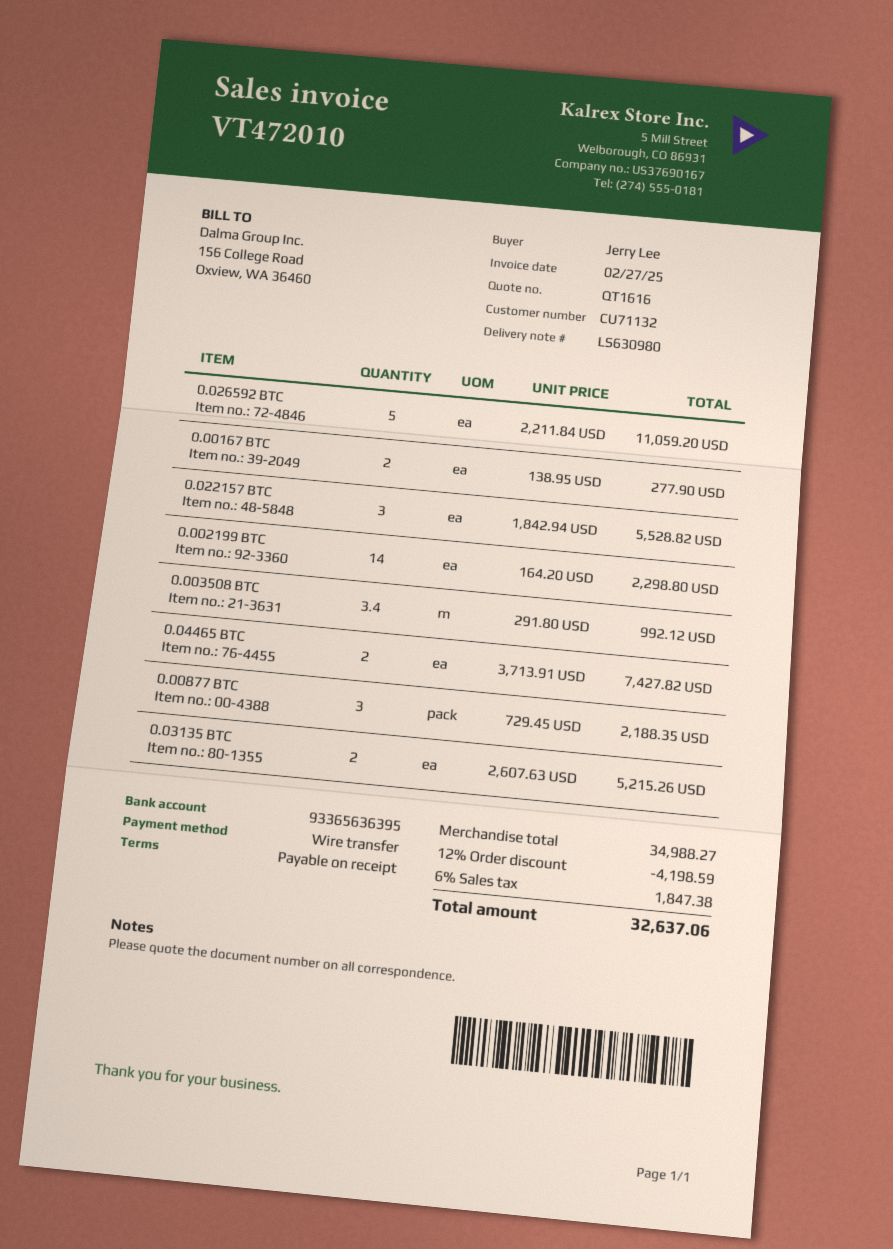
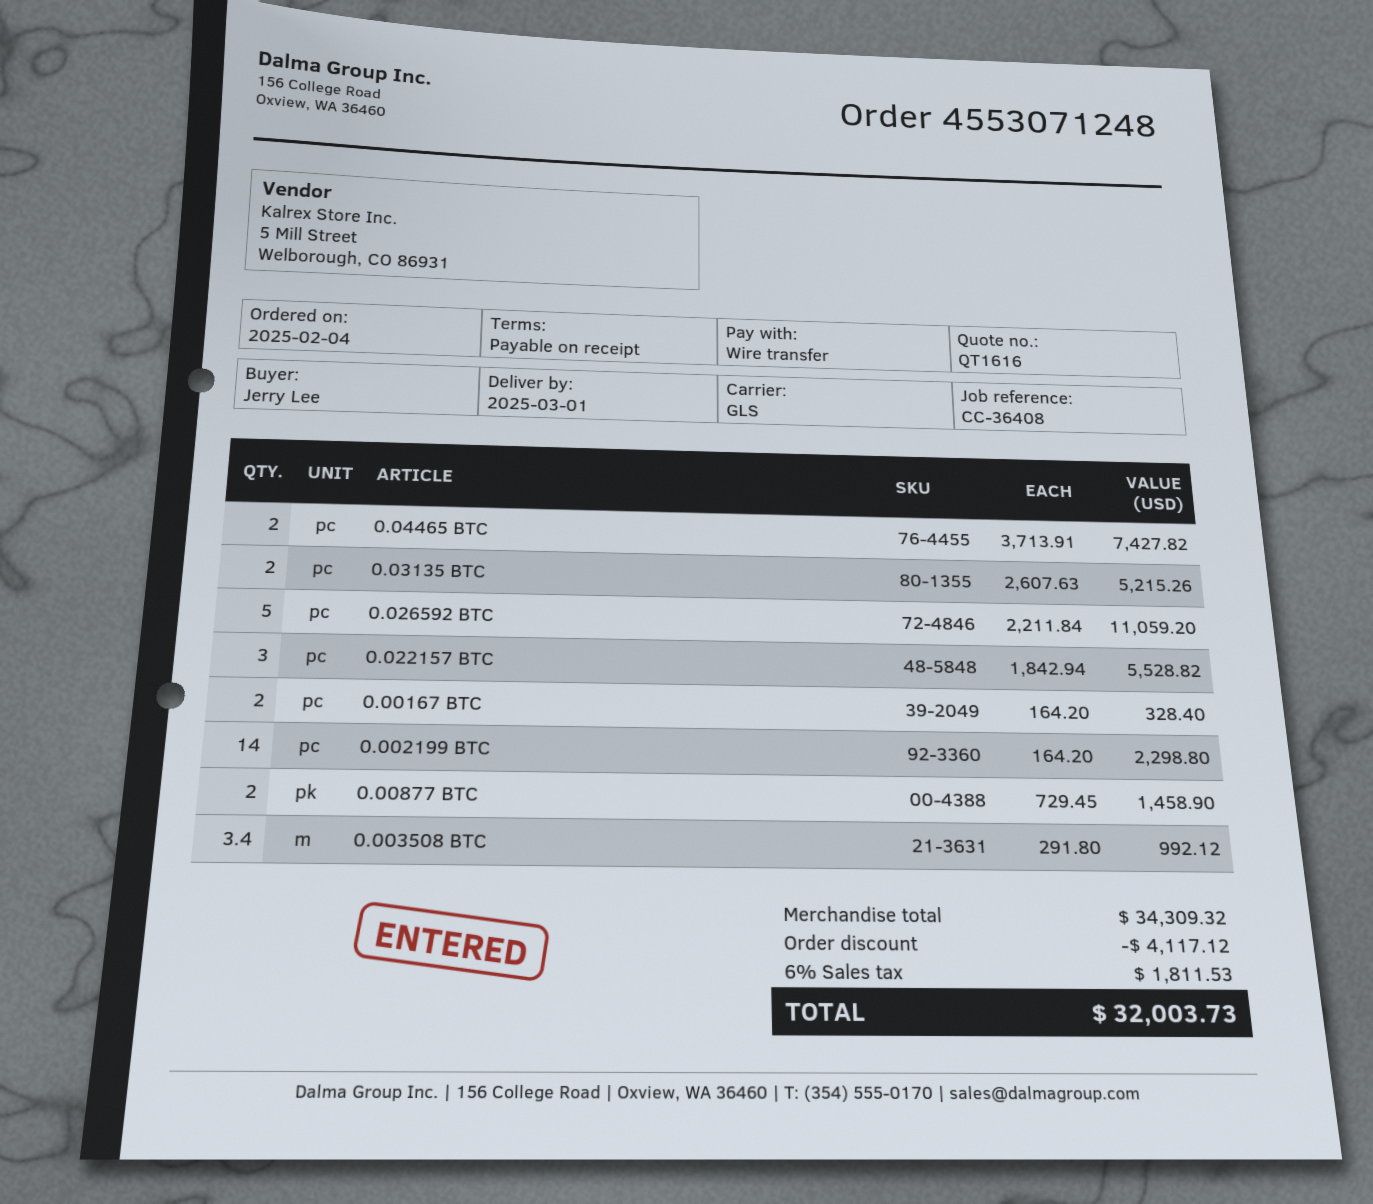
0.00167 BTC: 2 x 138.95 = 277.90 -> 2 x 164.20 = 328.40
0.00877 BTC: 3 x 729.45 = 2188.35 -> 2 x 729.45 = 1458.90
subtotal: 34988.27 -> 34309.32
discount: 4198.59 -> 4117.12
tax: 6% = 1847.38 -> 6% = 1811.53
total: 32637.06 -> 32003.73

